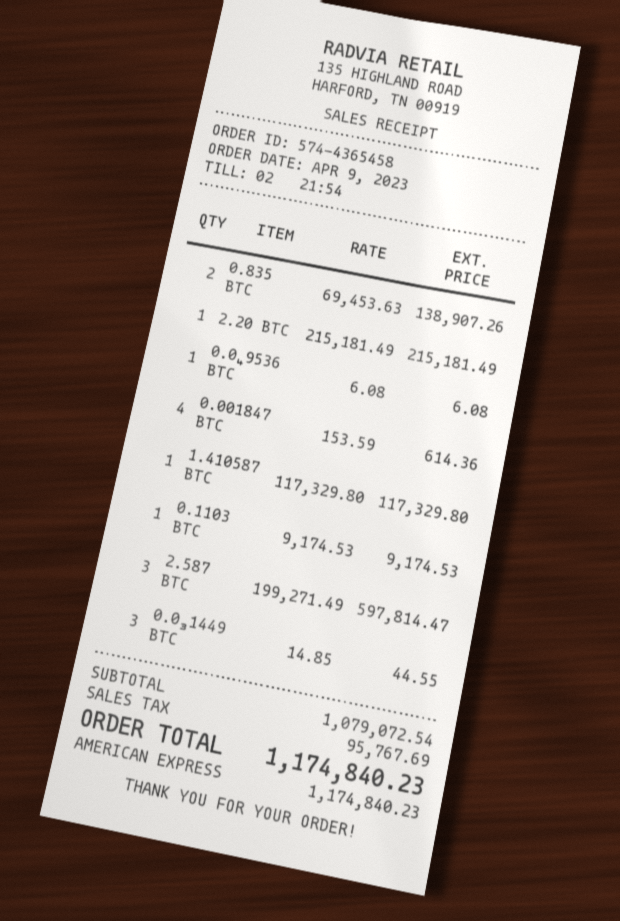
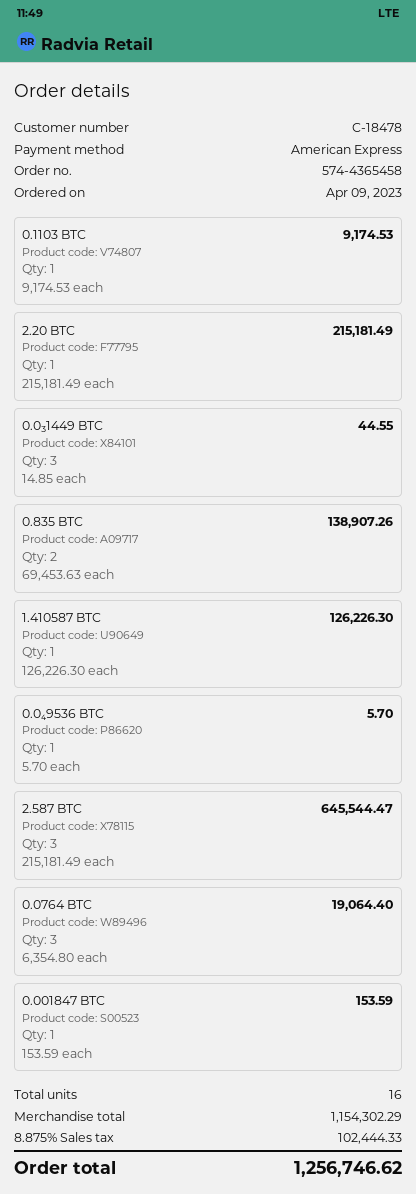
0.0₄9536 BTC: 1 x 6.08 = 6.08 -> 1 x 5.70 = 5.70
0.001847 BTC: 4 x 153.59 = 614.36 -> 1 x 153.59 = 153.59
1.410587 BTC: 1 x 117329.80 = 117329.80 -> 1 x 126226.30 = 126226.30
2.587 BTC: 3 x 199271.49 = 597814.47 -> 3 x 215181.49 = 645544.47
0.0764 BTC: none -> 3 x 6354.80 = 19064.40
subtotal: 1079072.54 -> 1154302.29
tax: 95767.69 -> 102444.33
total: 1174840.23 -> 1256746.62

